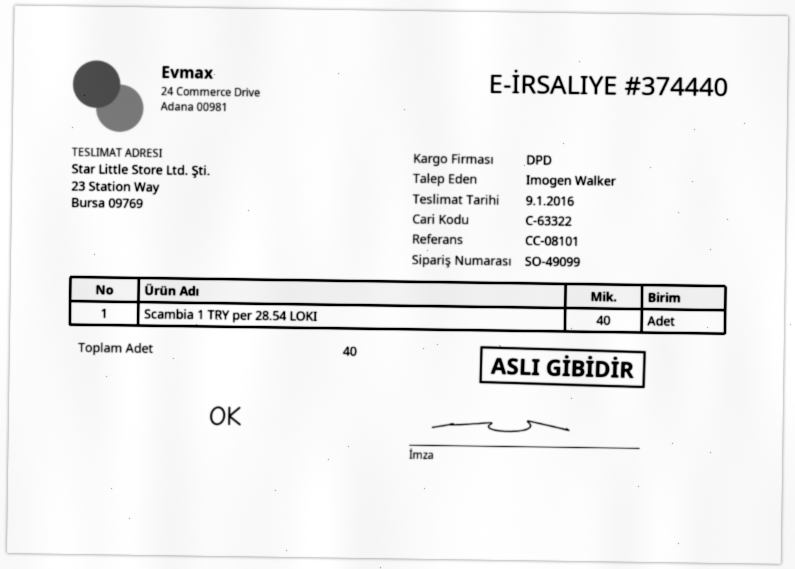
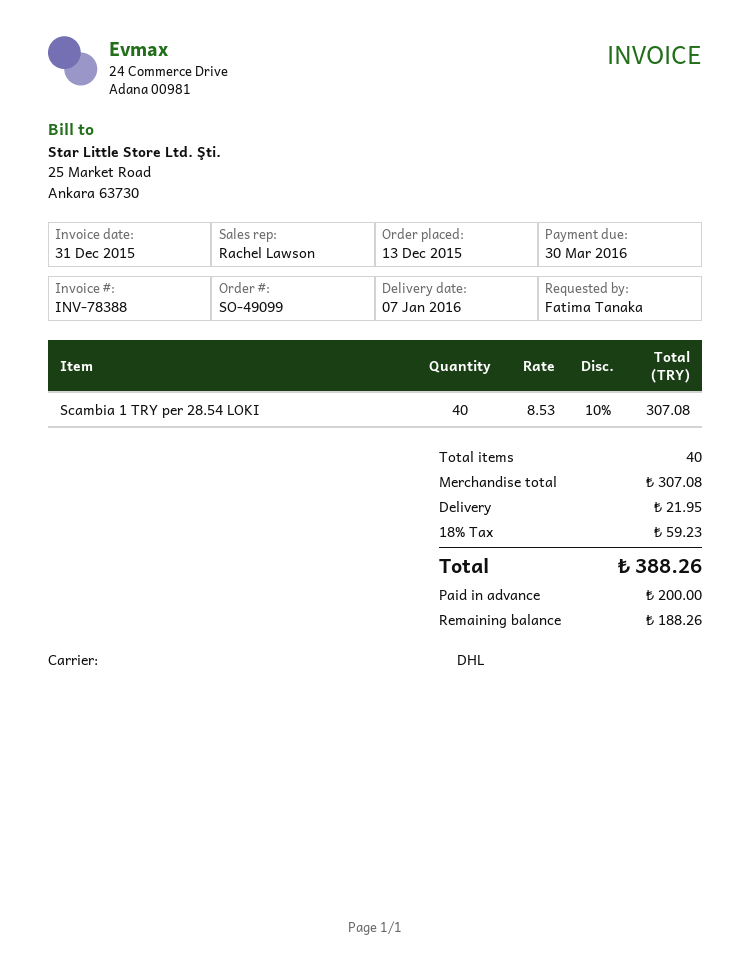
delivery date: 2016-01-09 -> 2016-01-07
ordered by: Imogen Walker -> Fatima Tanaka
shipping method: DPD -> DHL

